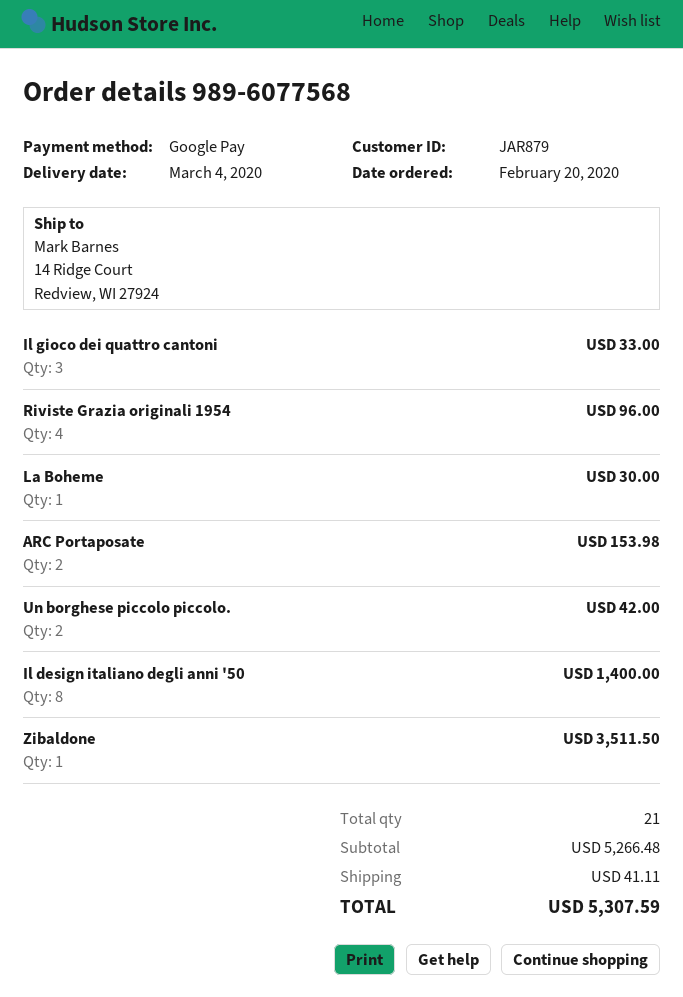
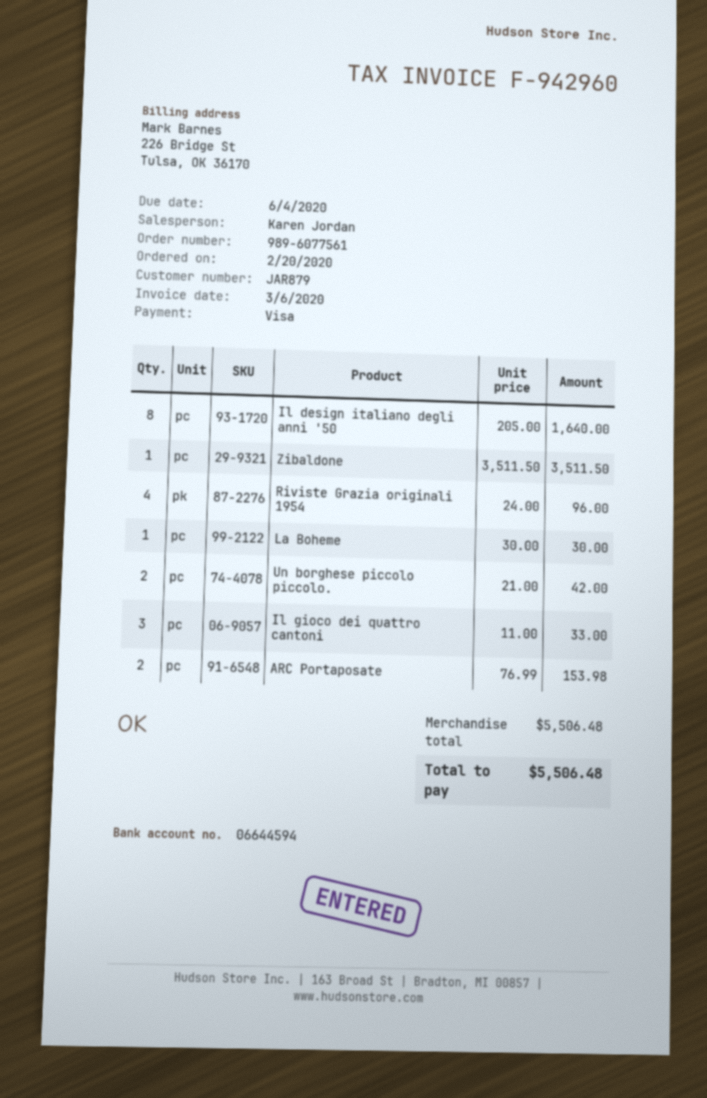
order number: 989-6077568 -> 989-6077561
payment method: Google Pay -> Visa
Il design italiano degli anni '50: 8 for 1400.00 -> 8 for 1640.00
subtotal: 5266.48 -> 5506.48
shipping: 41.11 -> none
total: 5307.59 -> 5506.48

